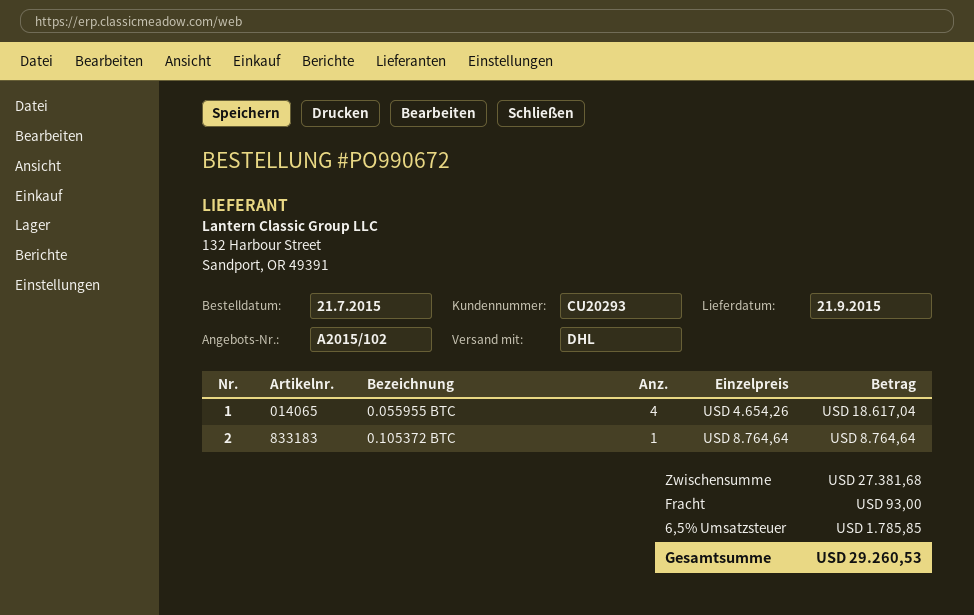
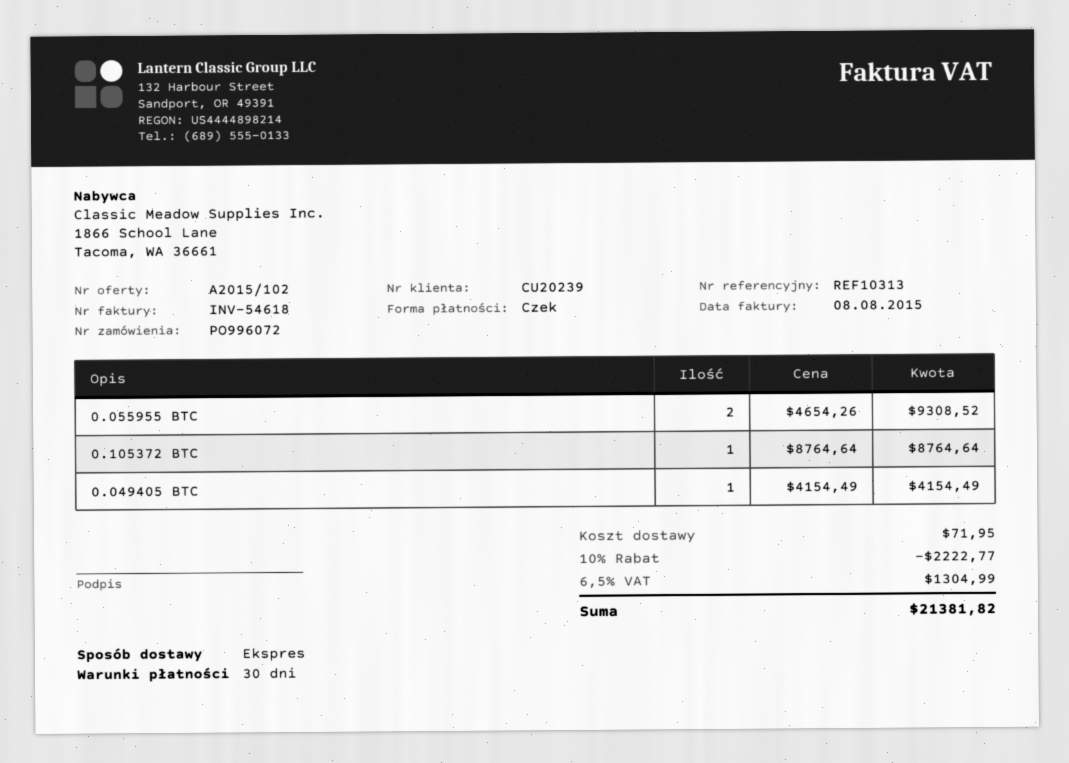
order number: PO990672 -> PO996072
customer number: CU20293 -> CU20239
shipping method: DHL -> express
0.055955 BTC: 4 x 4654.26 = 18617.04 -> 2 x 4654.26 = 9308.52
0.049405 BTC: none -> 1 x 4154.49 = 4154.49
discount: none -> 10% = 2222.77
shipping: 93.00 -> 71.95
tax: 6.5% = 1785.85 -> 6.5% = 1304.99
total: 29260.53 -> 21381.82

